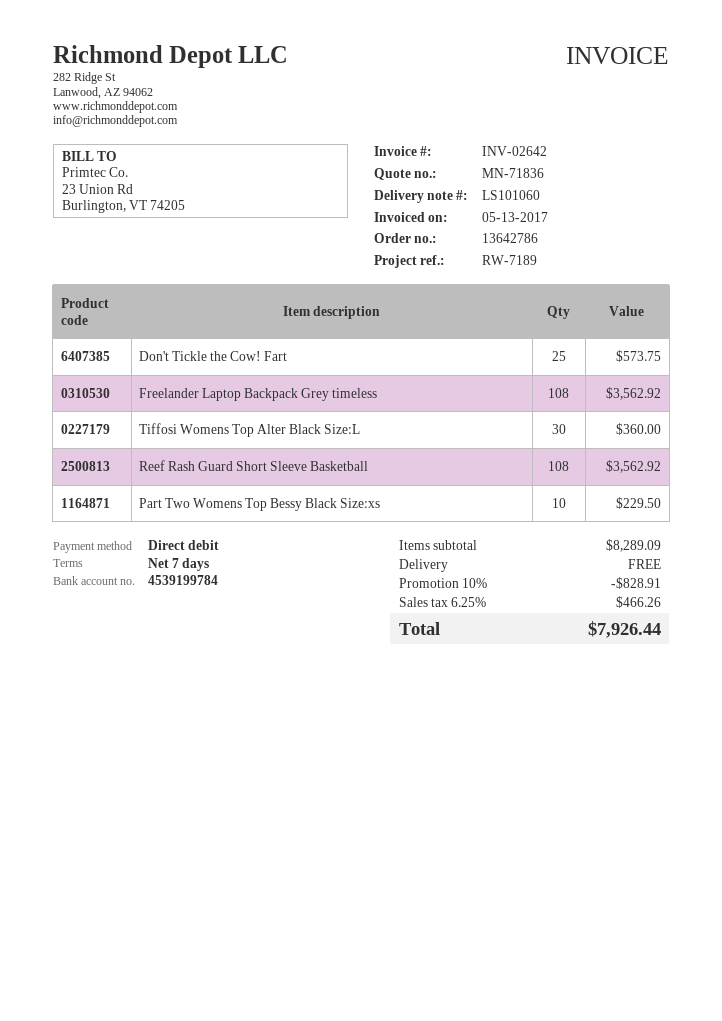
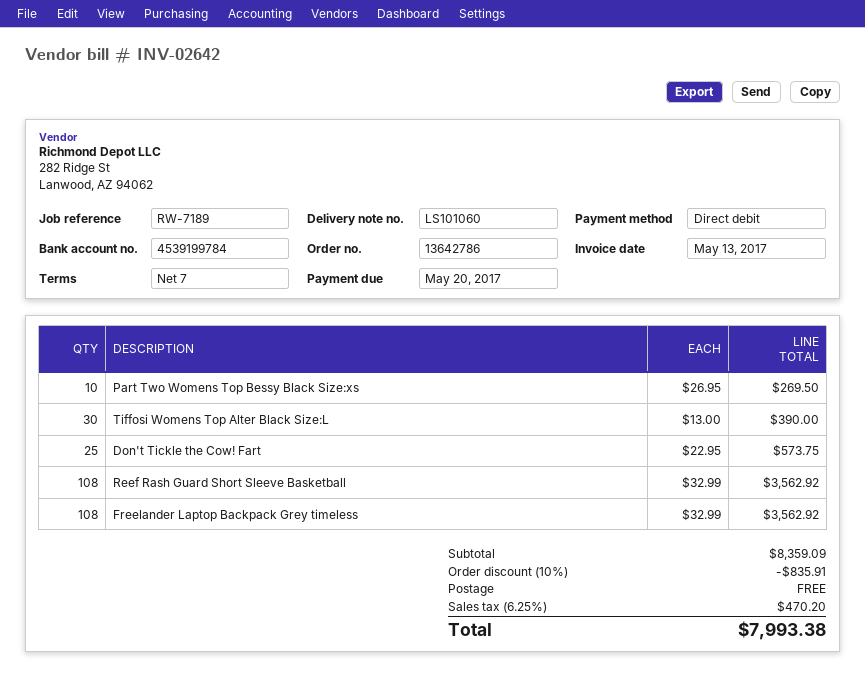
Tiffosi Womens Top Alter Black Size:L: 30 for 360.00 -> 30 for 390.00
Part Two Womens Top Bessy Black Size:xs: 10 for 229.50 -> 10 for 269.50
subtotal: 8289.09 -> 8359.09
discount: 10% = 828.91 -> 10% = 835.91
tax: 6.25% = 466.26 -> 6.25% = 470.20
total: 7926.44 -> 7993.38

